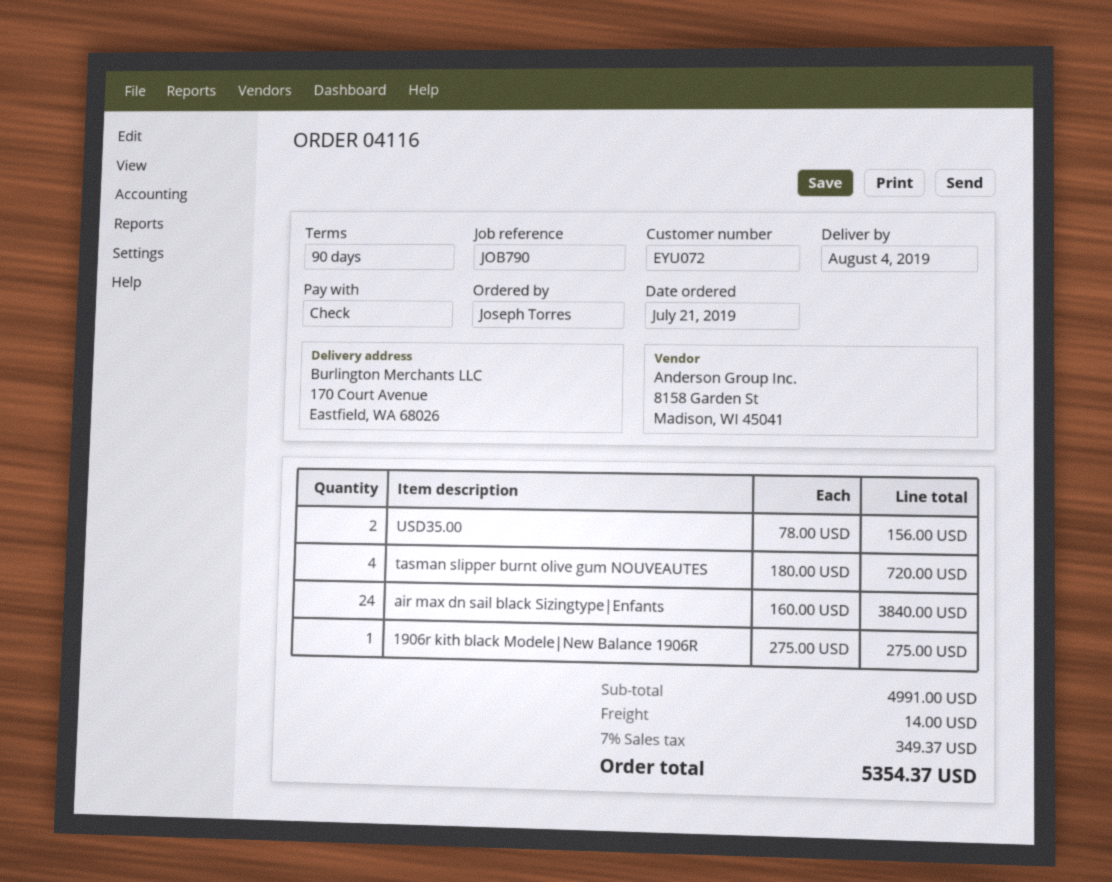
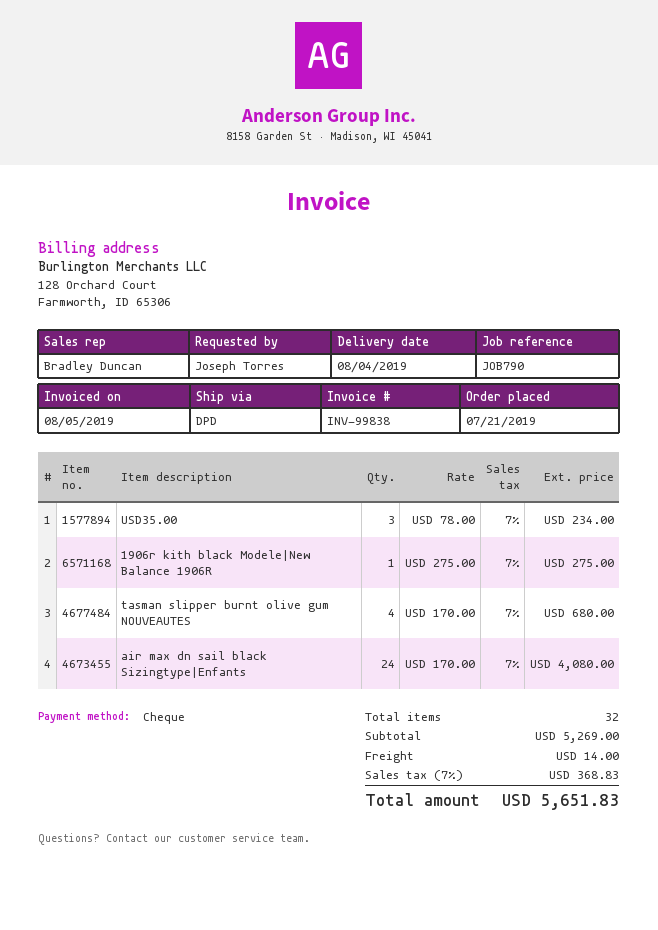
USD35.00: 2 x 78.00 = 156.00 -> 3 x 78.00 = 234.00
tasman slipper burnt olive gum NOUVEAUTES: 4 x 180.00 = 720.00 -> 4 x 170.00 = 680.00
air max dn sail black Sizingtype|Enfants: 24 x 160.00 = 3840.00 -> 24 x 170.00 = 4080.00
subtotal: 4991.00 -> 5269.00
tax: 7% = 349.37 -> 7% = 368.83
total: 5354.37 -> 5651.83

